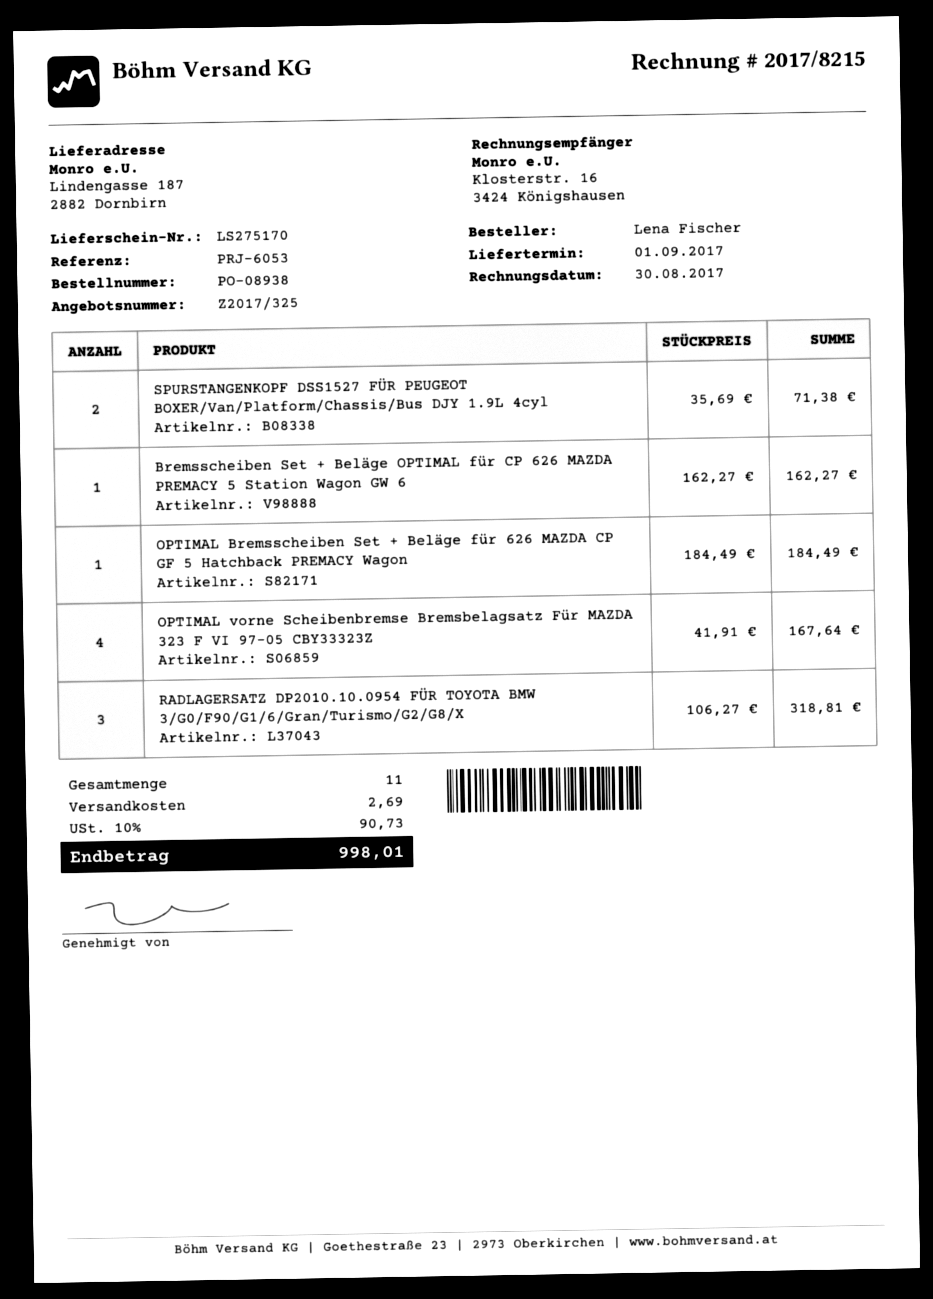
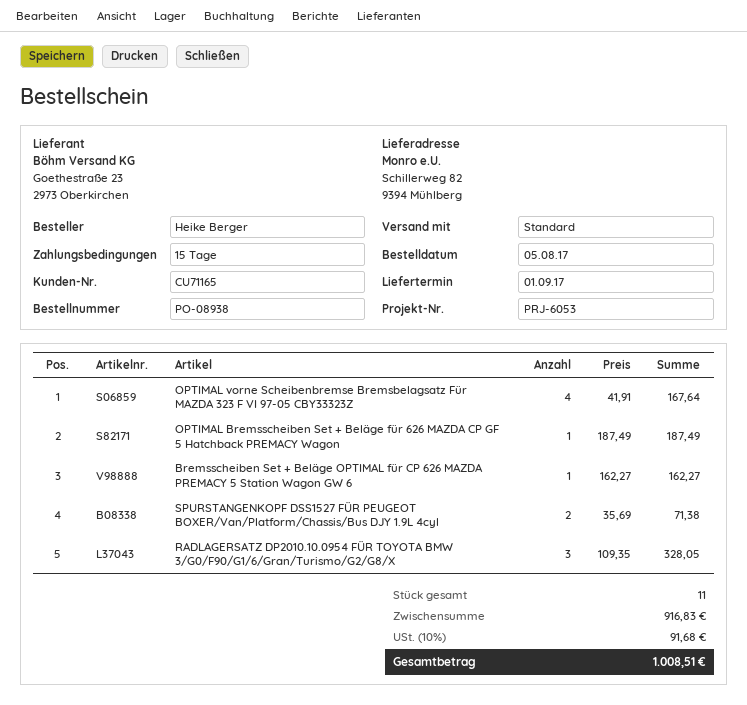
ordered by: Lena Fischer -> Heike Berger
ship to: Lindengasse 187, 2882 Dornbirn -> Schillerweg 82, 9394 Mühlberg
OPTIMAL Bremsscheiben Set + Beläge für 626 MAZDA CP GF 5 Hatchback PREMACY Wagon: 1 x 184.49 = 184.49 -> 1 x 187.49 = 187.49
RADLAGERSATZ DP2010.10.0954 FÜR TOYOTA BMW 3/G0/F90/G1/6/Gran/Turismo/G2/G8/X: 3 x 106.27 = 318.81 -> 3 x 109.35 = 328.05
shipping: 2.69 -> none
tax: 10% = 90.73 -> 10% = 91.68
total: 998.01 -> 1008.51

